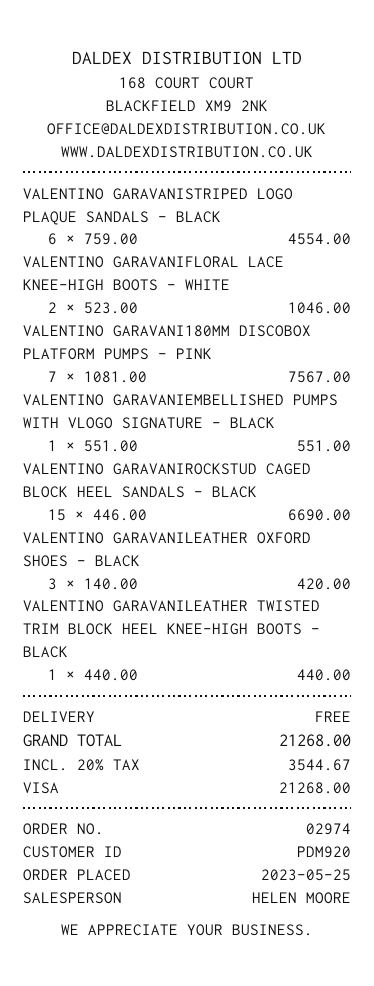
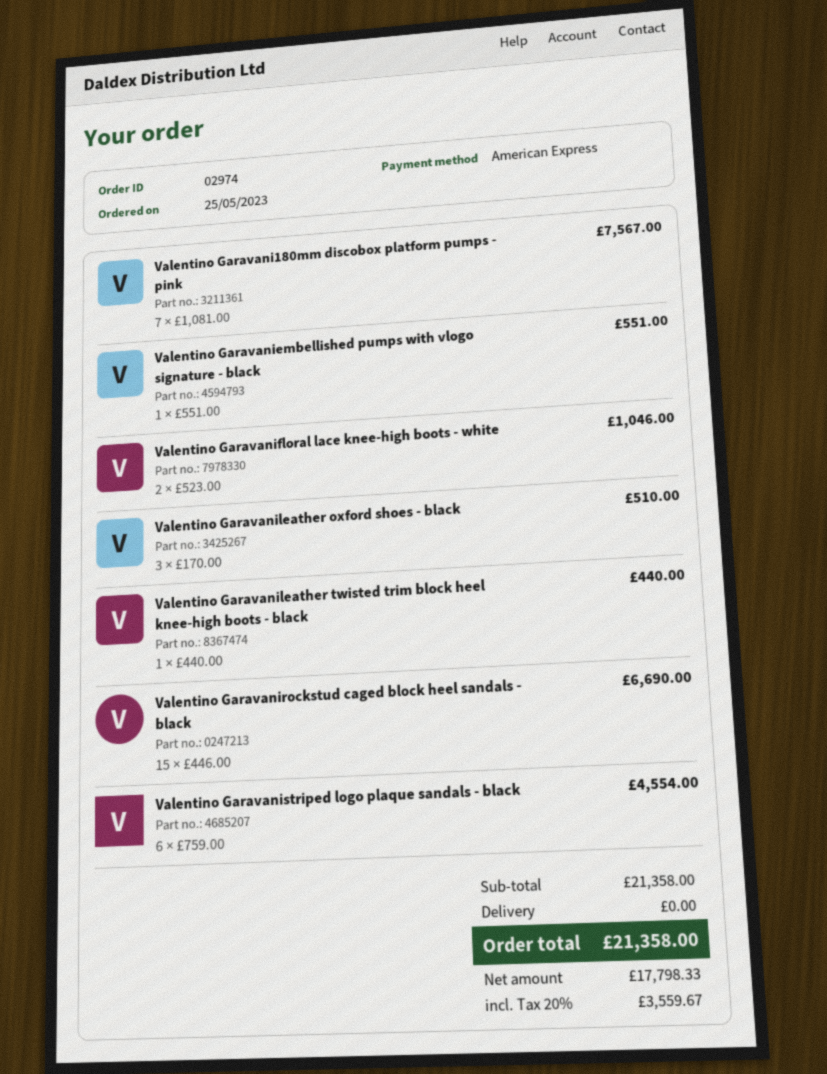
payment method: Visa -> American Express
VALENTINO GARAVANILEATHER OXFORD SHOES - BLACK: 3 x 140.00 = 420.00 -> 3 x 170.00 = 510.00
tax: 20% = 3544.67 -> 20% = 3559.67
total: 21268.00 -> 21358.00

